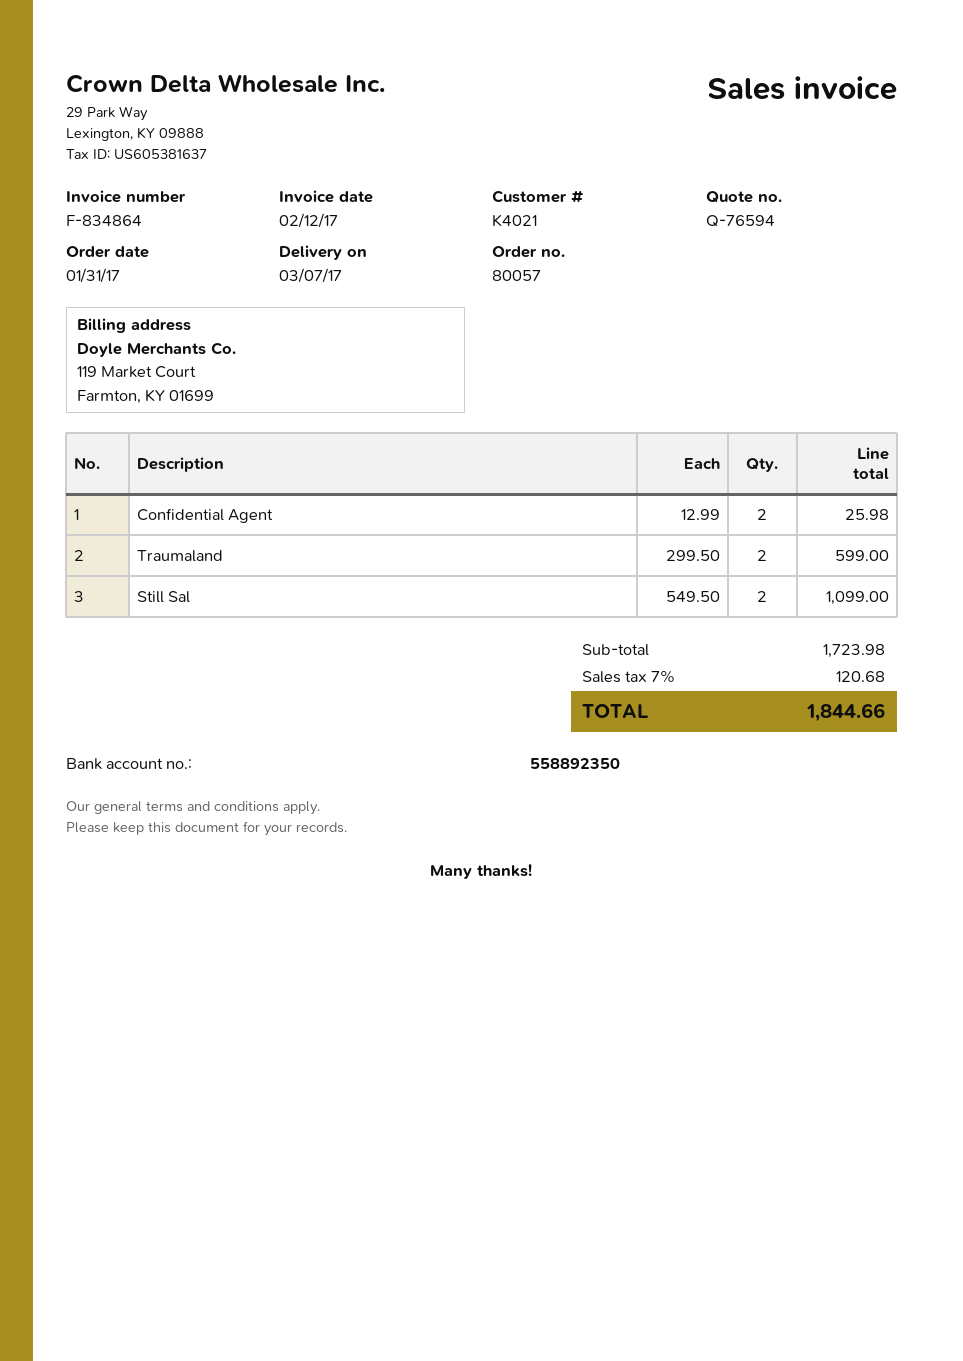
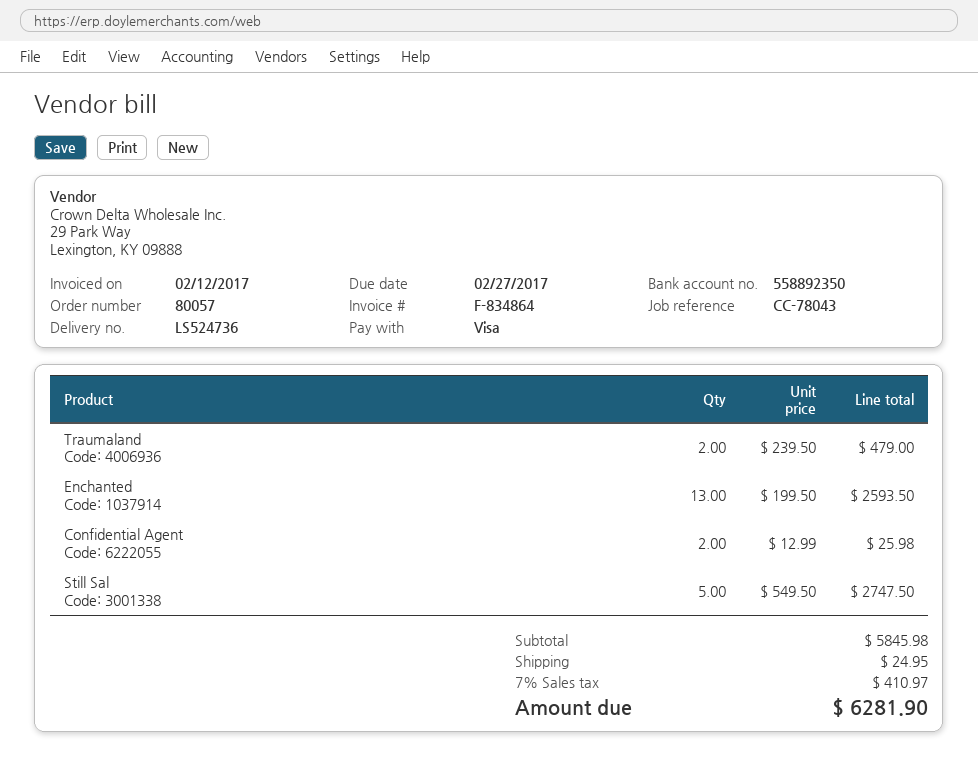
Traumaland: 2 x 299.50 = 599.00 -> 2 x 239.50 = 479.00
Still Sal: 2 x 549.50 = 1099.00 -> 5 x 549.50 = 2747.50
Enchanted: none -> 13 x 199.50 = 2593.50
subtotal: 1723.98 -> 5845.98
shipping: none -> 24.95
tax: 7% = 120.68 -> 7% = 410.97
total: 1844.66 -> 6281.90

